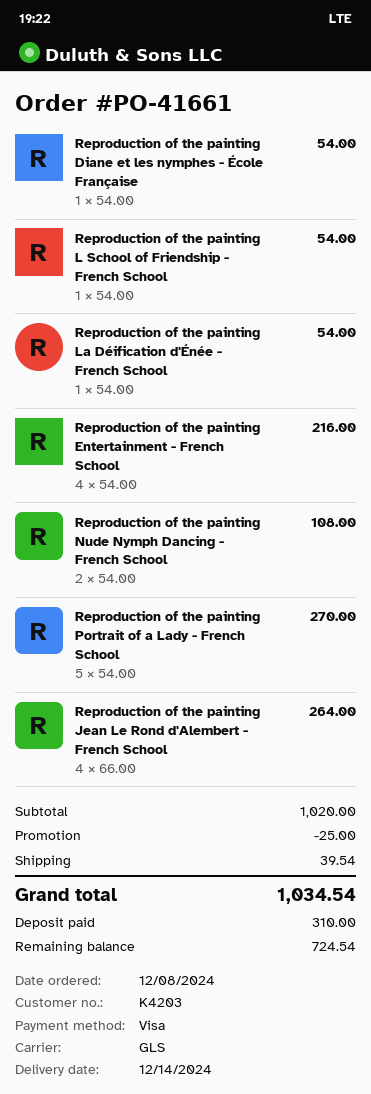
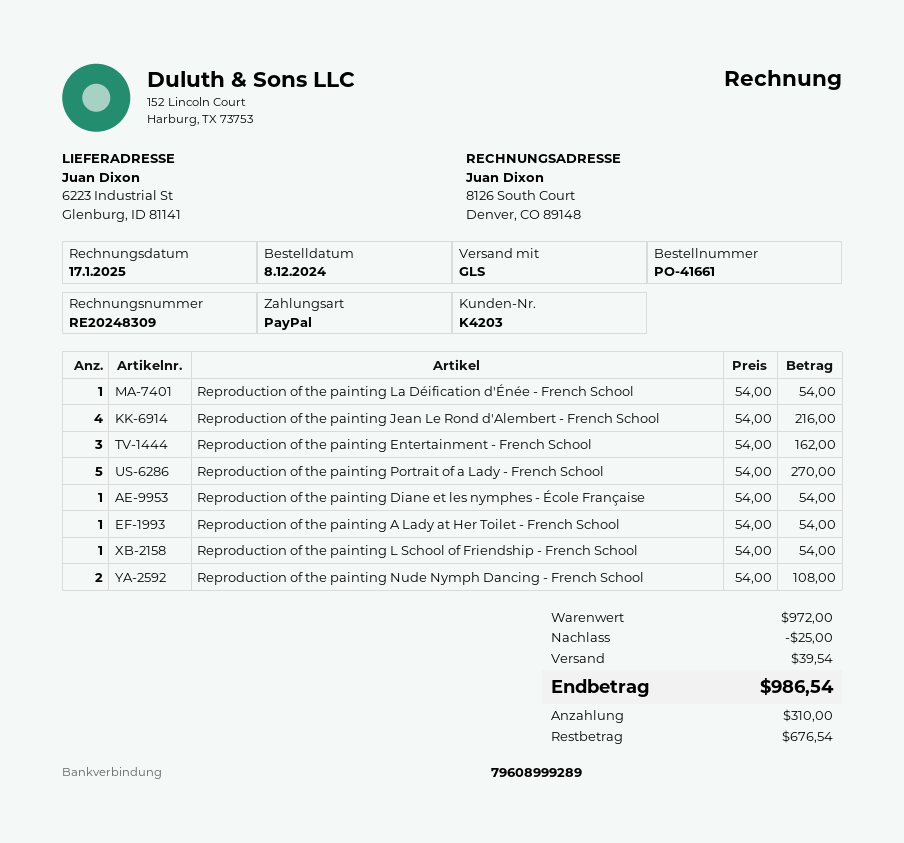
payment method: Visa -> PayPal
Reproduction of the painting Entertainment - French School: 4 x 54.00 = 216.00 -> 3 x 54.00 = 162.00
Reproduction of the painting Jean Le Rond d'Alembert - French School: 4 x 66.00 = 264.00 -> 4 x 54.00 = 216.00
Reproduction of the painting A Lady at Her Toilet - French School: none -> 1 x 54.00 = 54.00
subtotal: 1020.00 -> 972.00
total: 1034.54 -> 986.54
balance: 724.54 -> 676.54

